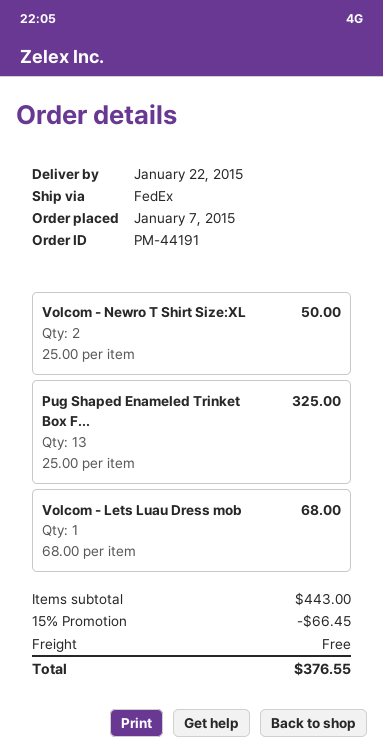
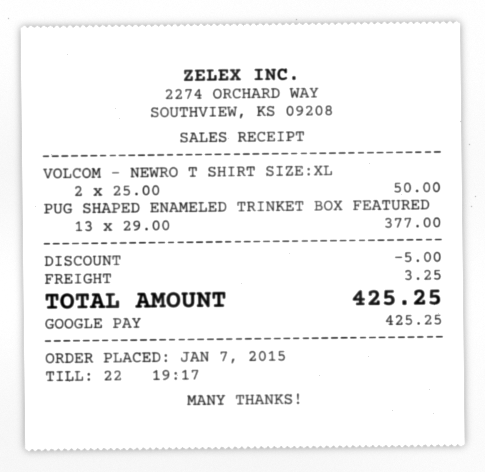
Pug Shaped Enameled Trinket Box F...: 13 x 25.00 = 325.00 -> 13 x 29.00 = 377.00
Volcom - Lets Luau Dress mob: 1 x 68.00 = 68.00 -> none
discount: 66.45 -> 5.00
shipping: 0.00 -> 3.25
total: 376.55 -> 425.25

